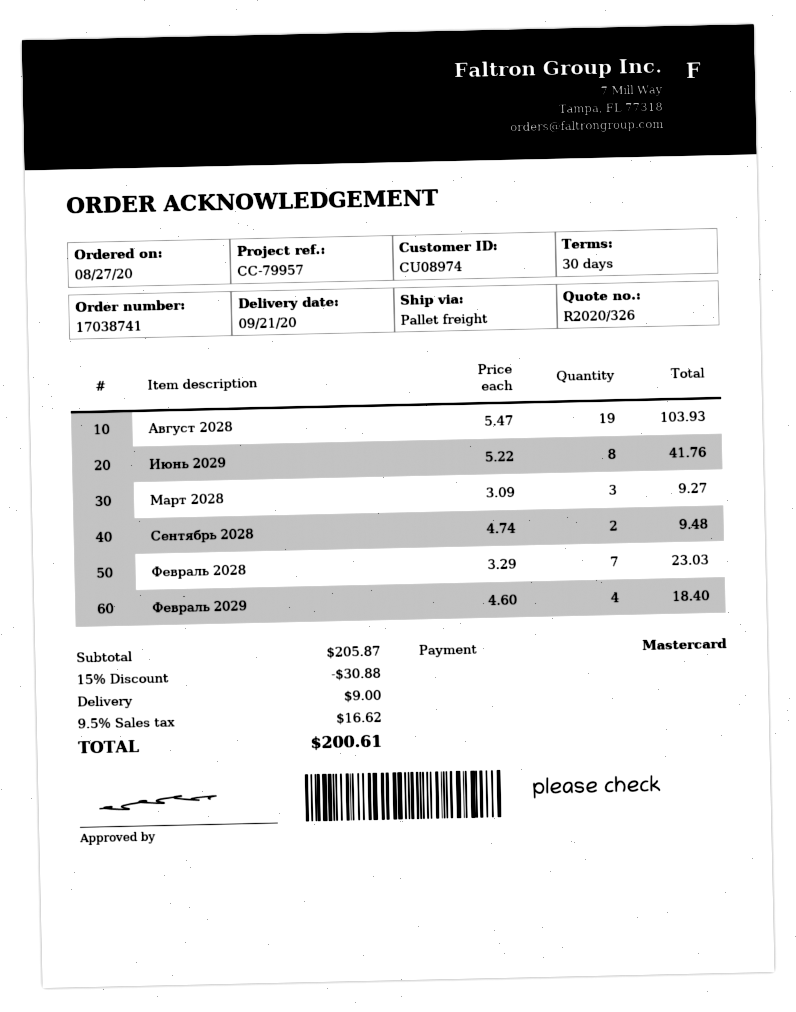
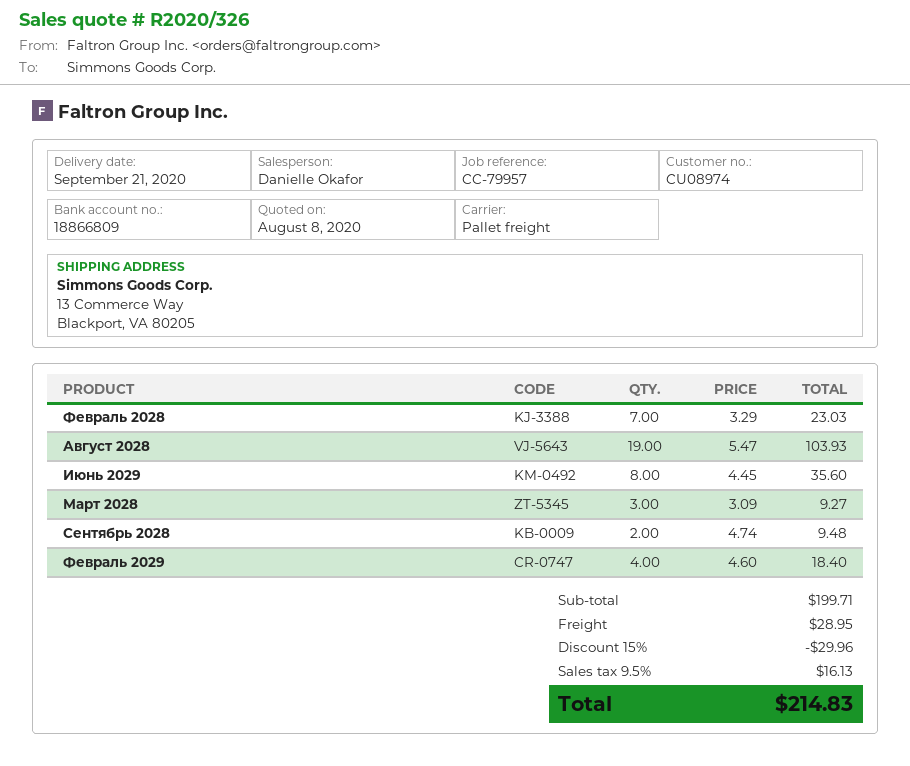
Июнь 2029: 8 x 5.22 = 41.76 -> 8 x 4.45 = 35.60
subtotal: 205.87 -> 199.71
discount: 15% = 30.88 -> 15% = 29.96
shipping: 9.00 -> 28.95
tax: 9.5% = 16.62 -> 9.5% = 16.13
total: 200.61 -> 214.83

